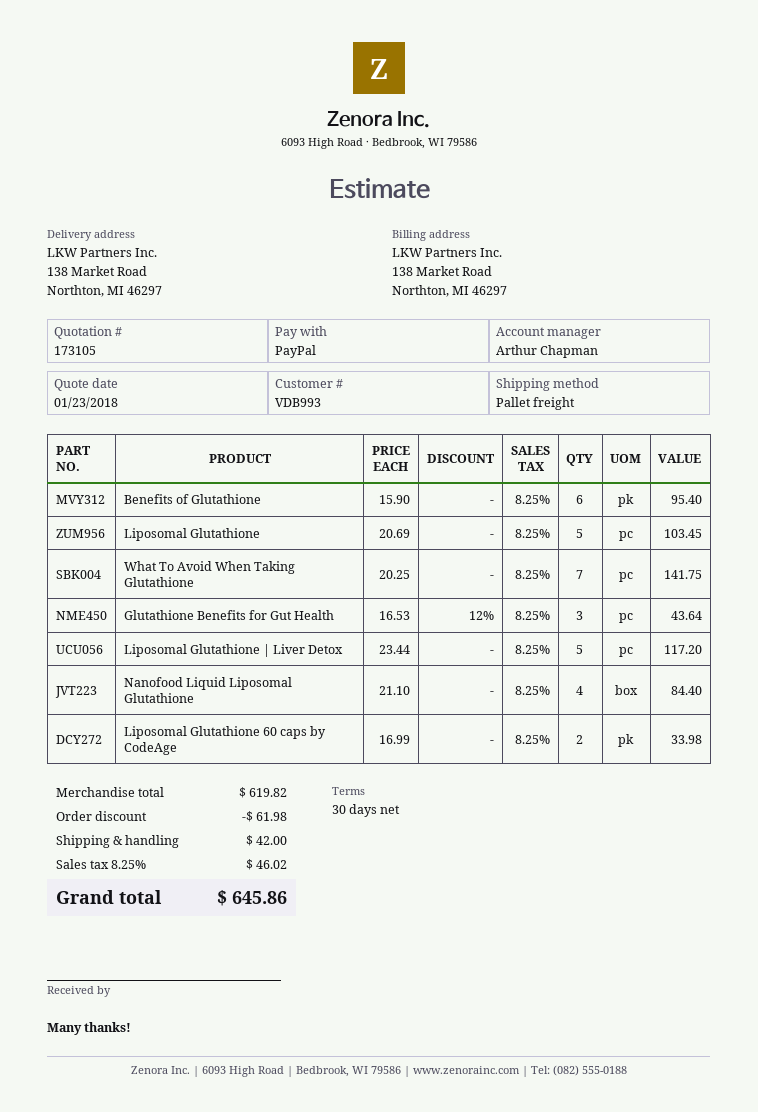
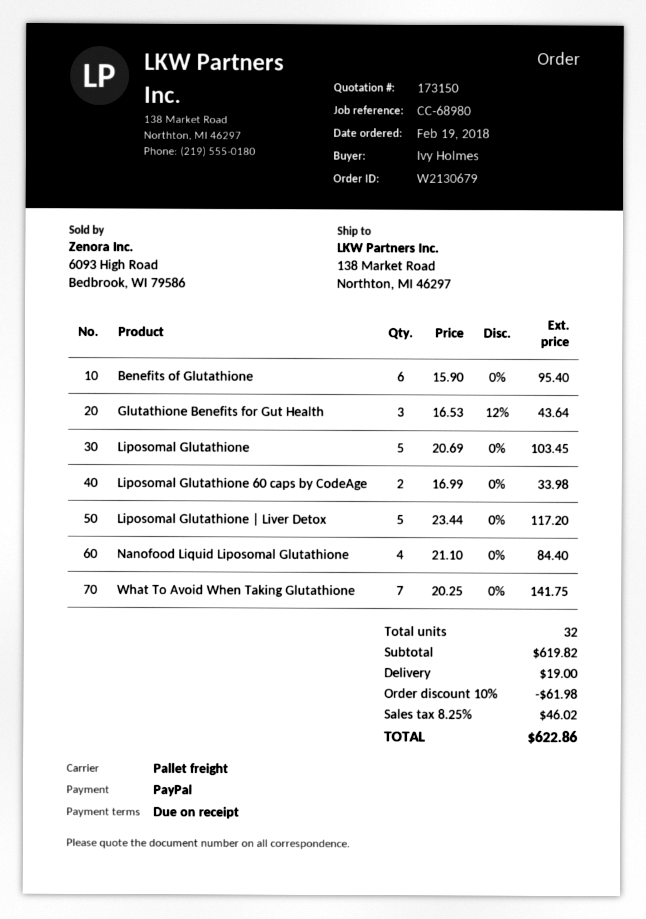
quote number: 173105 -> 173150
payment terms: 30 days -> on receipt
shipping: 42.00 -> 19.00
total: 645.86 -> 622.86

